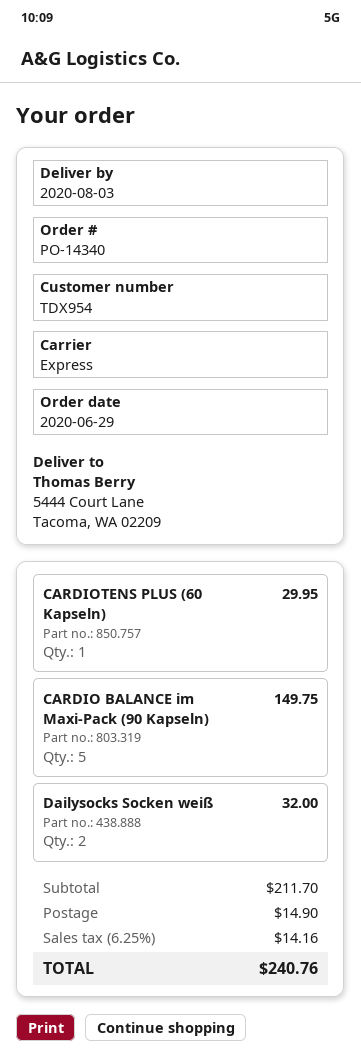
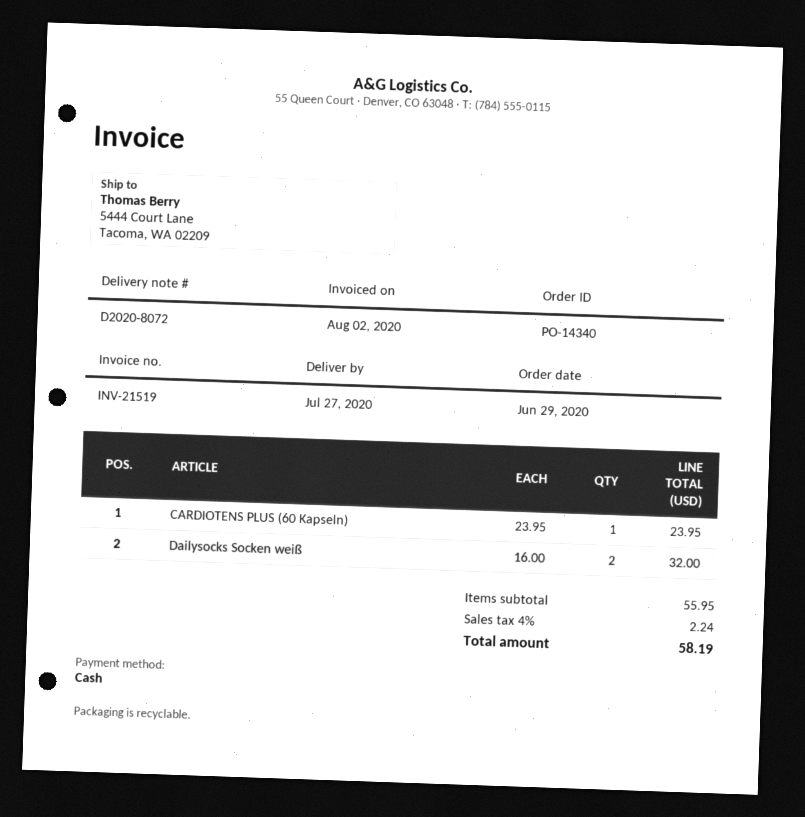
delivery date: 2020-08-03 -> 2020-07-27
CARDIOTENS PLUS (60 Kapseln): 1 for 29.95 -> 1 for 23.95
CARDIO BALANCE im Maxi-Pack (90 Kapseln): 5 for 149.75 -> none
subtotal: 211.70 -> 55.95
shipping: 14.90 -> none
tax: 6.25% = 14.16 -> 4% = 2.24
total: 240.76 -> 58.19

